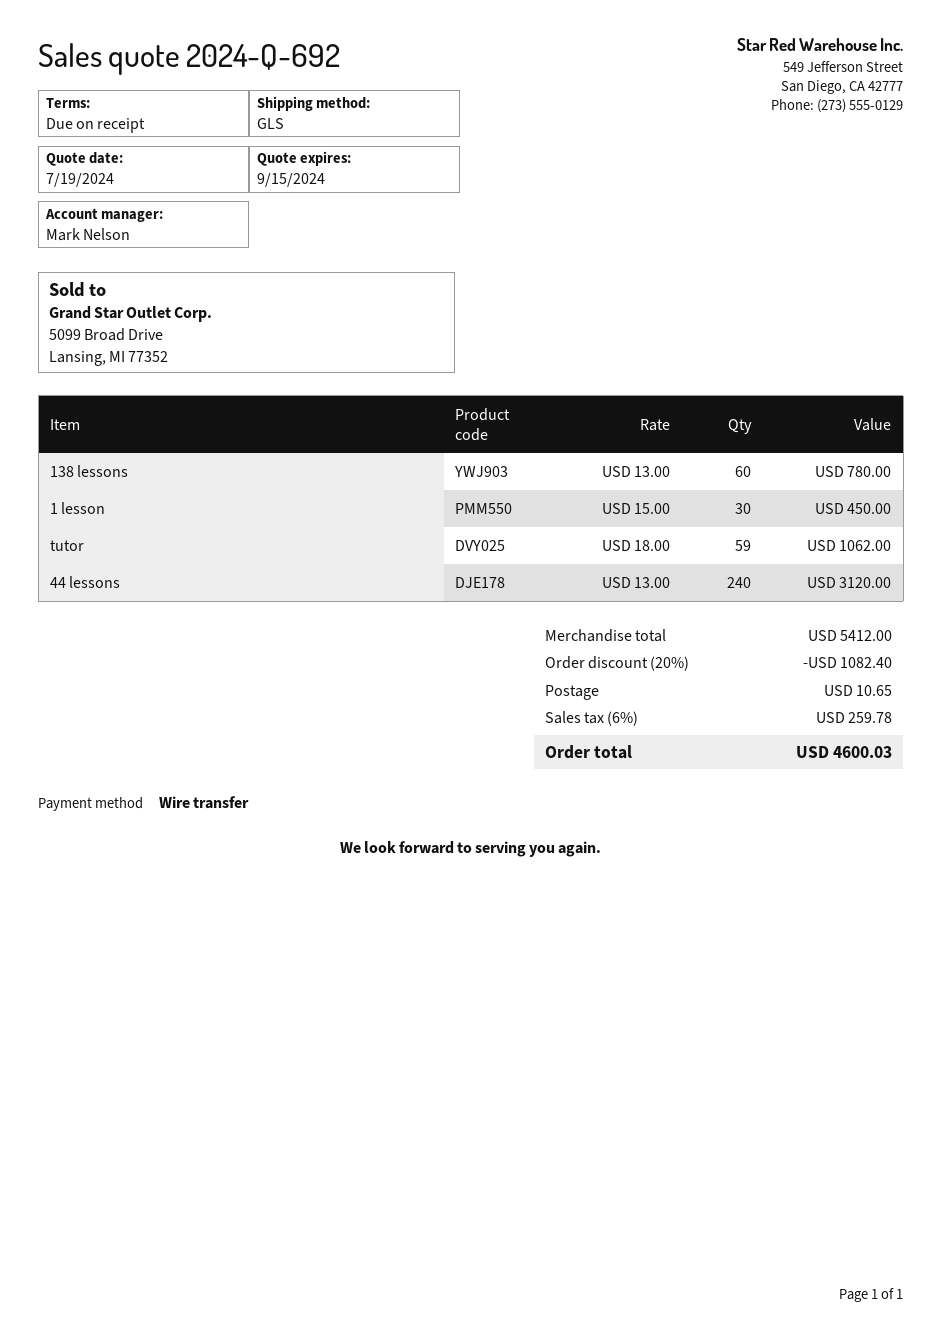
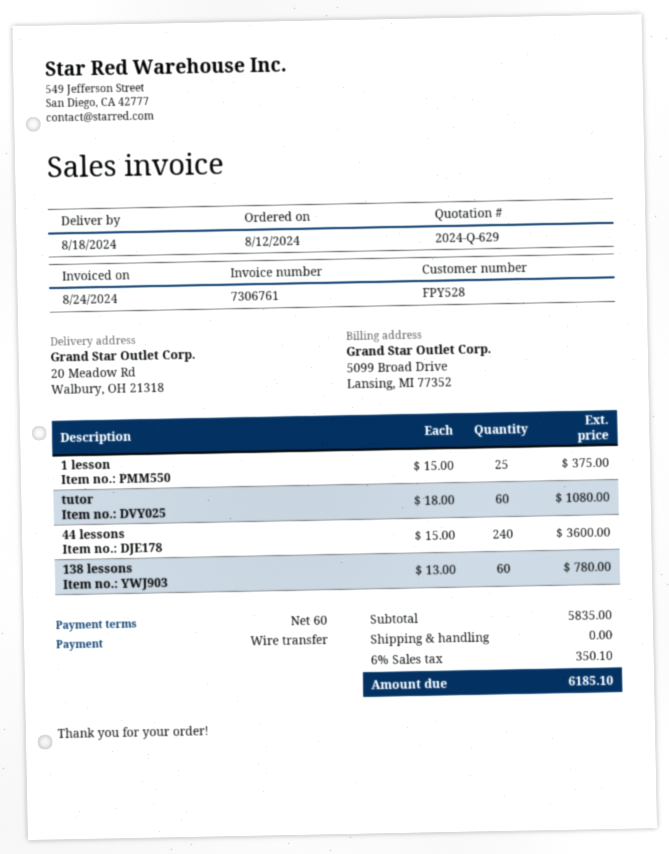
quote number: 2024-Q-692 -> 2024-Q-629
payment terms: on receipt -> 60 days
1 lesson: 30 x 15.00 = 450.00 -> 25 x 15.00 = 375.00
tutor: 59 x 18.00 = 1062.00 -> 60 x 18.00 = 1080.00
44 lessons: 240 x 13.00 = 3120.00 -> 240 x 15.00 = 3600.00
subtotal: 5412.00 -> 5835.00
discount: 20% = 1082.40 -> none
shipping: 10.65 -> 0.00
tax: 6% = 259.78 -> 6% = 350.10
total: 4600.03 -> 6185.10

